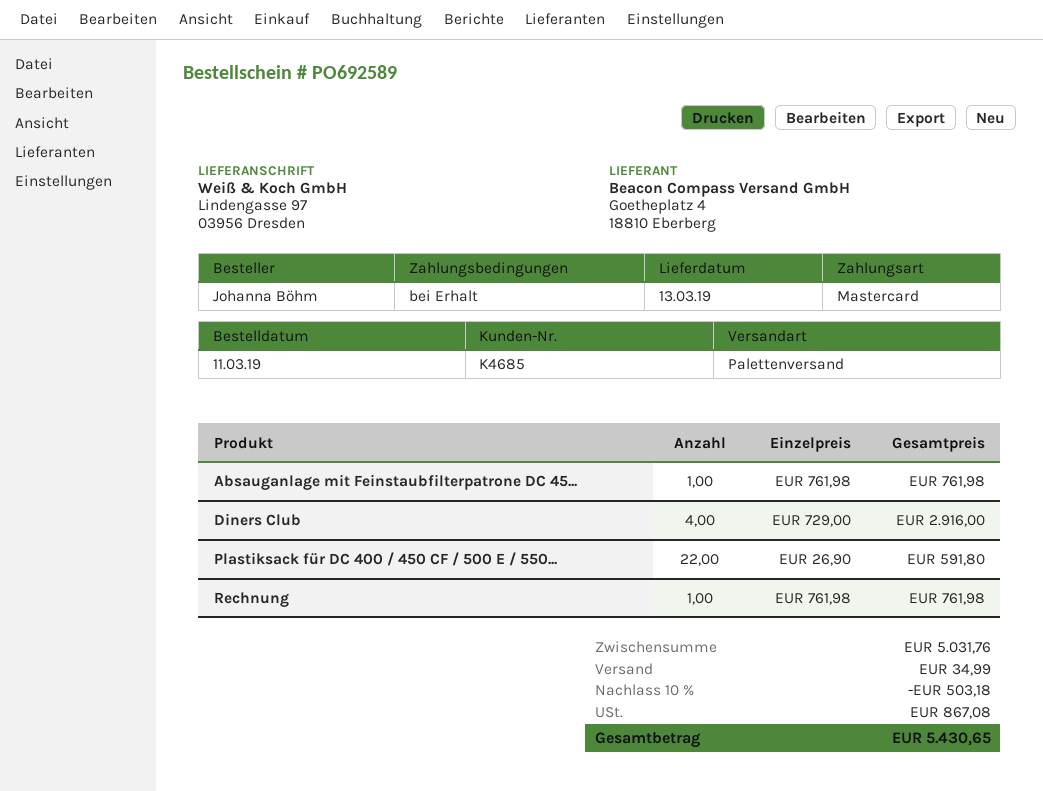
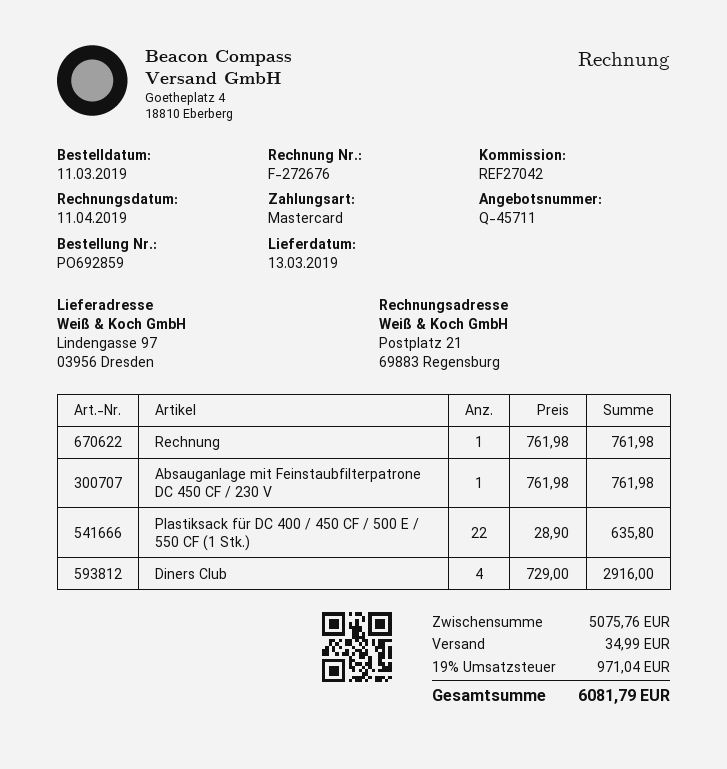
order number: PO692589 -> PO692859
Plastiksack für DC 400 / 450 CF / 500 E / 550...: 22 x 26.90 = 591.80 -> 22 x 28.90 = 635.80
subtotal: 5031.76 -> 5075.76
discount: 10% = 503.18 -> none
tax: 867.08 -> 971.04
total: 5430.65 -> 6081.79

